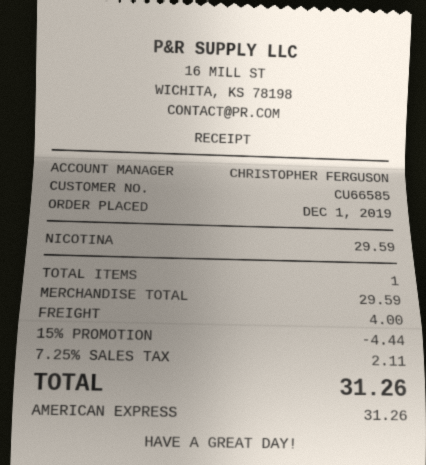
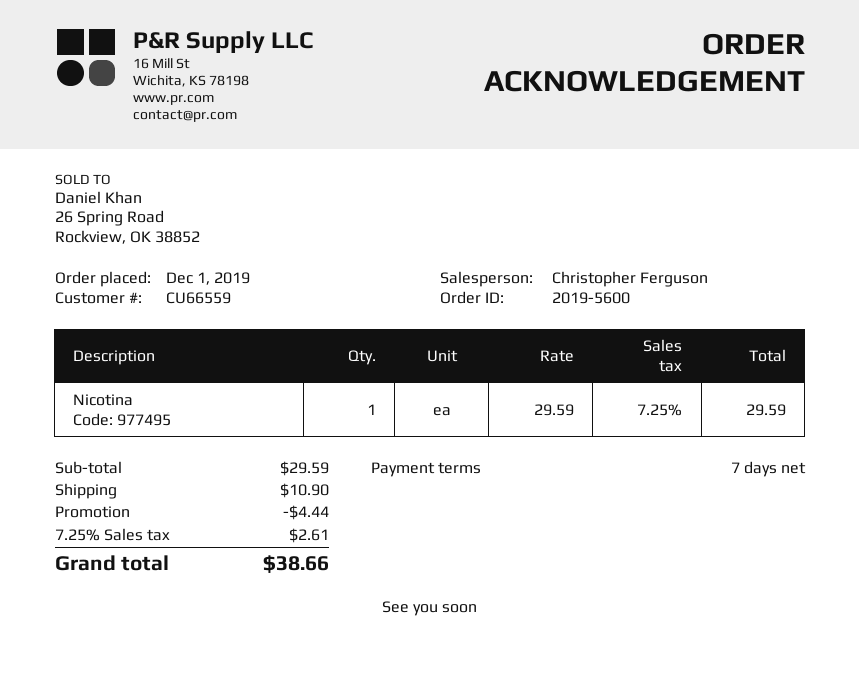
customer number: CU66585 -> CU66559
shipping: 4.00 -> 10.90
tax: 7.25% = 2.11 -> 7.25% = 2.61
total: 31.26 -> 38.66

